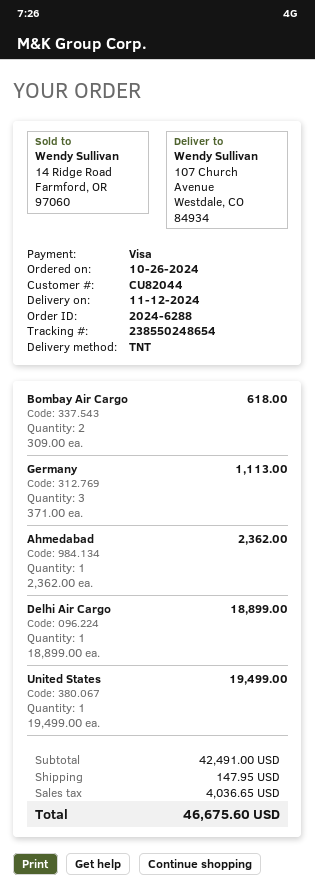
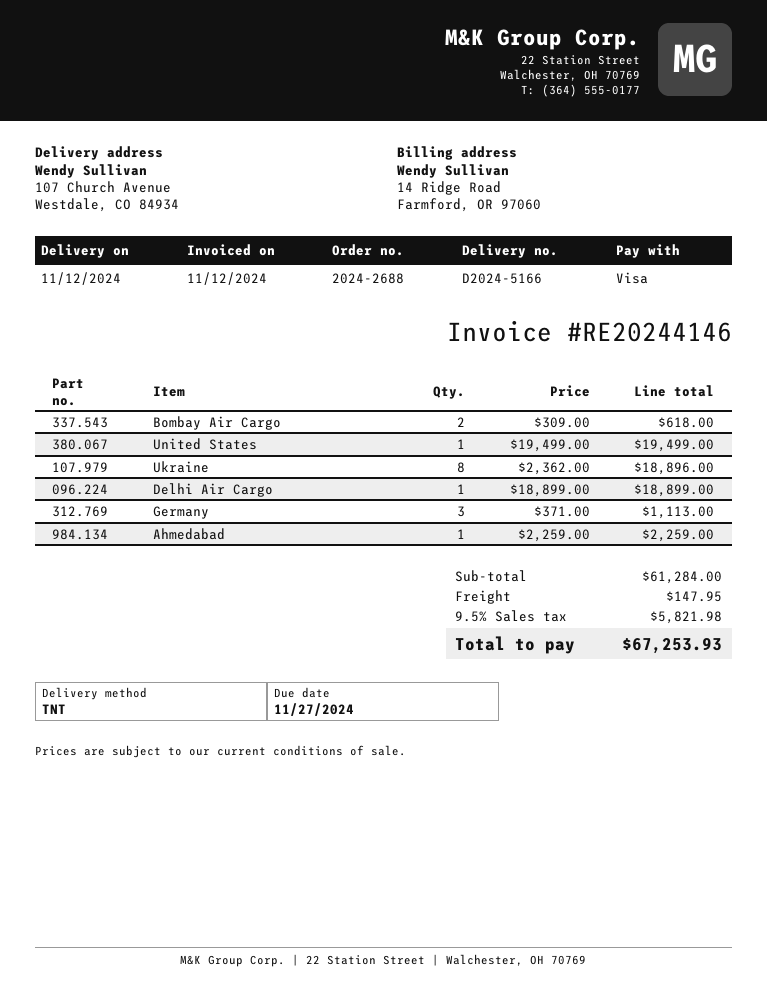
order number: 2024-6288 -> 2024-2688
Ahmedabad: 1 x 2362.00 = 2362.00 -> 1 x 2259.00 = 2259.00
Ukraine: none -> 8 x 2362.00 = 18896.00
subtotal: 42491.00 -> 61284.00
tax: 4036.65 -> 5821.98
total: 46675.60 -> 67253.93

